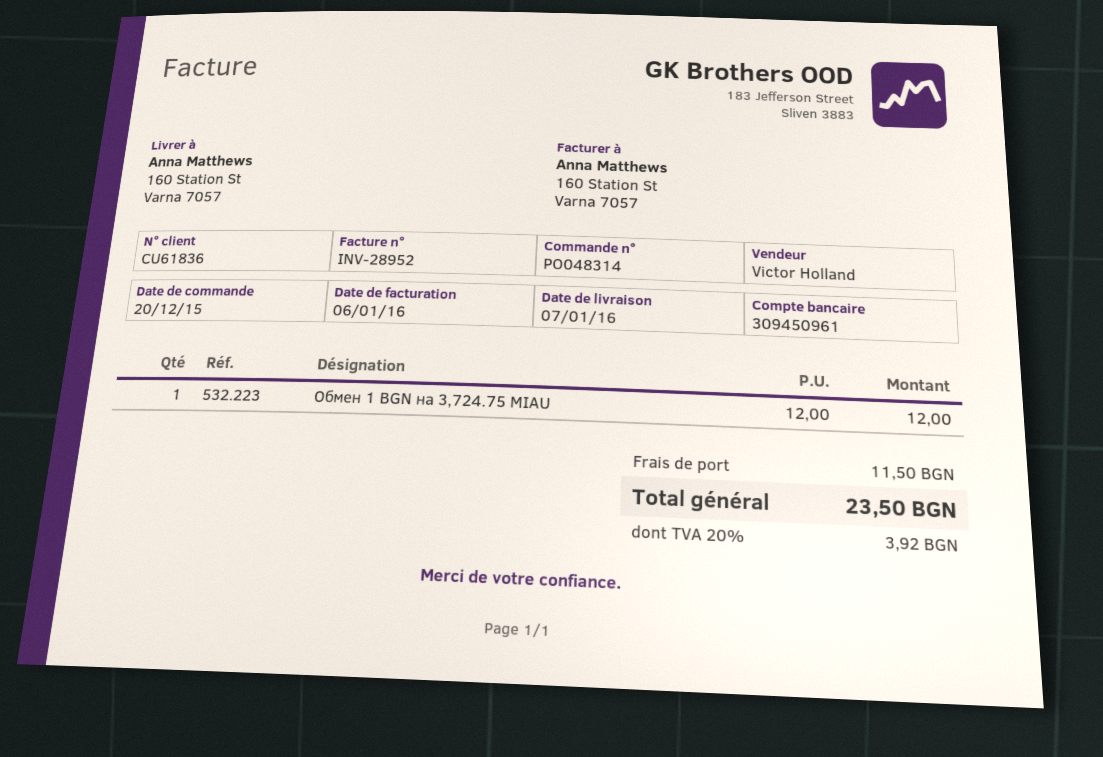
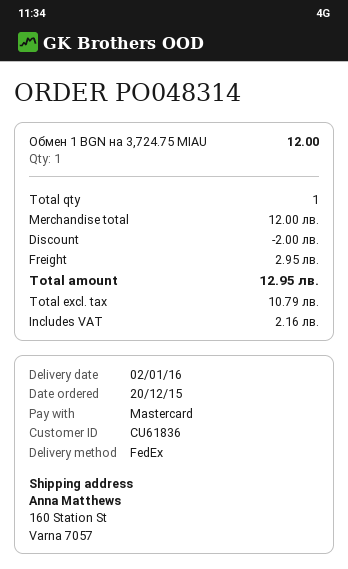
delivery date: 2016-01-07 -> 2016-01-02
discount: none -> 2.00
shipping: 11.50 -> 2.95
tax: 3.92 -> 2.16
total: 23.50 -> 12.95

